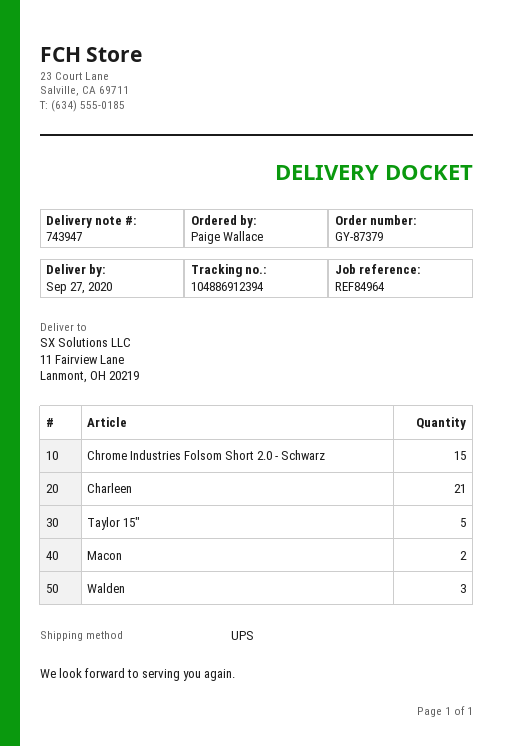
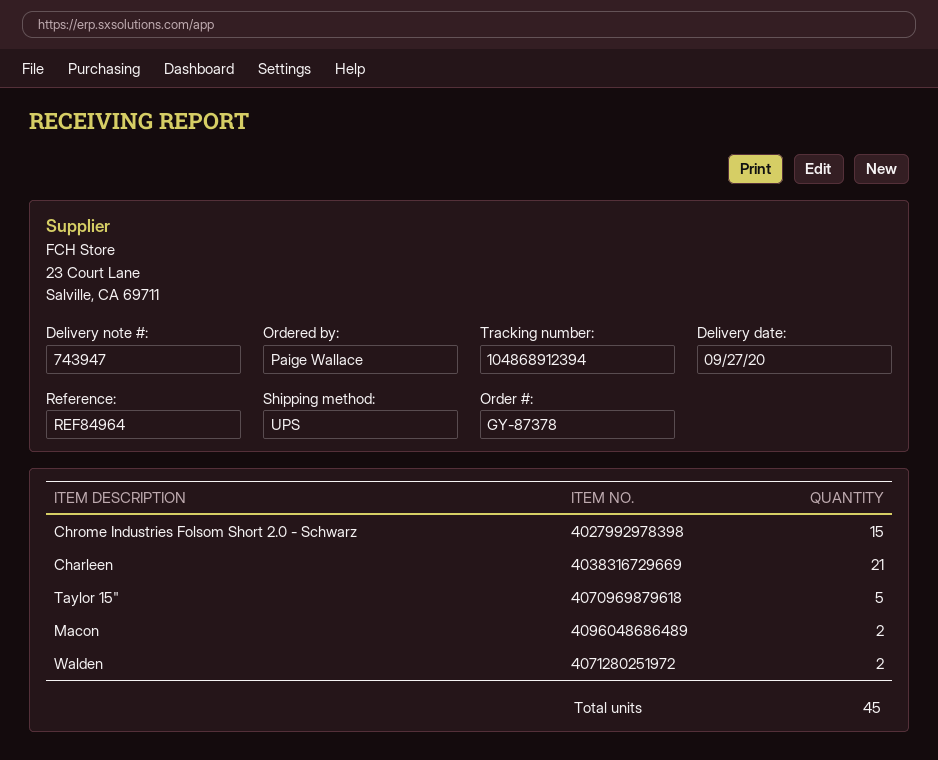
order number: GY-87379 -> GY-87378
tracking number: 104886912394 -> 104868912394
Walden: 3 -> 2

